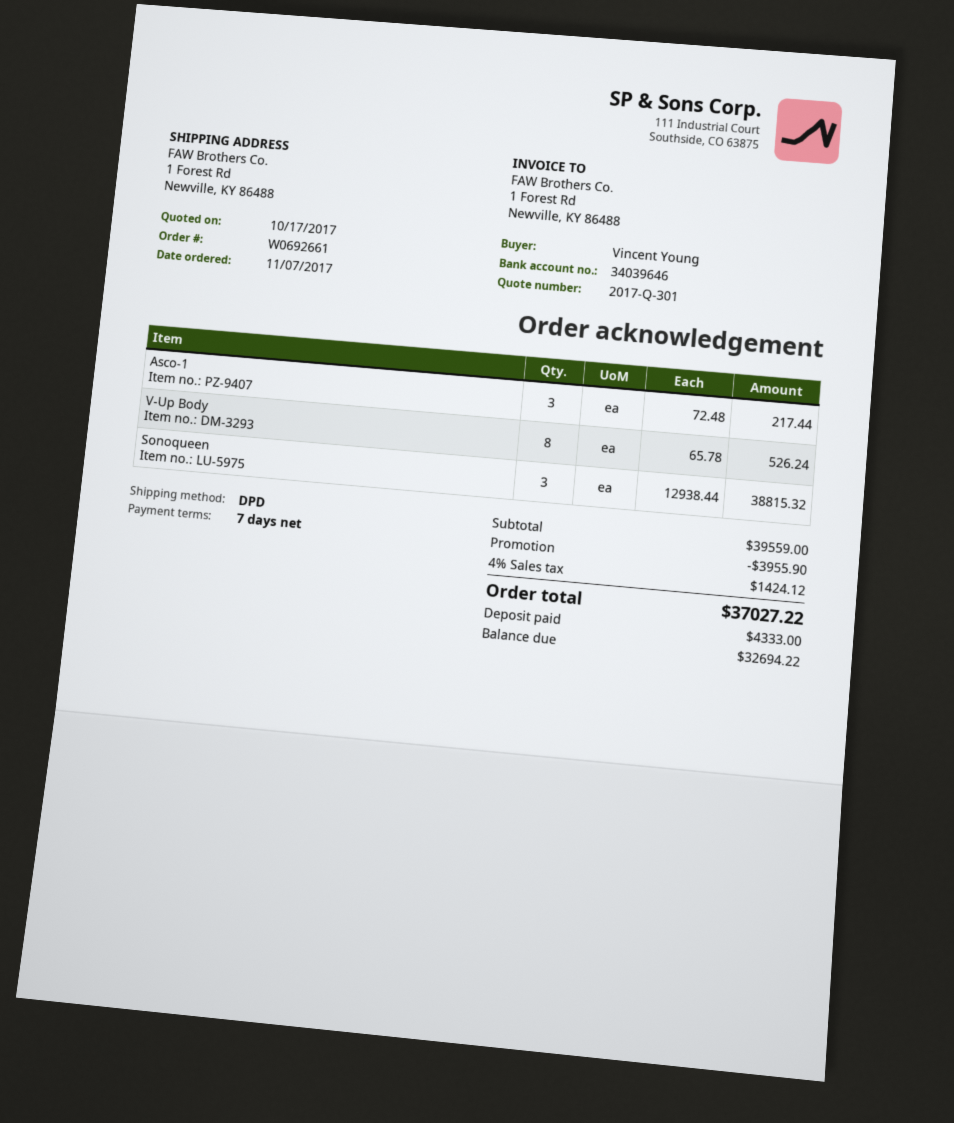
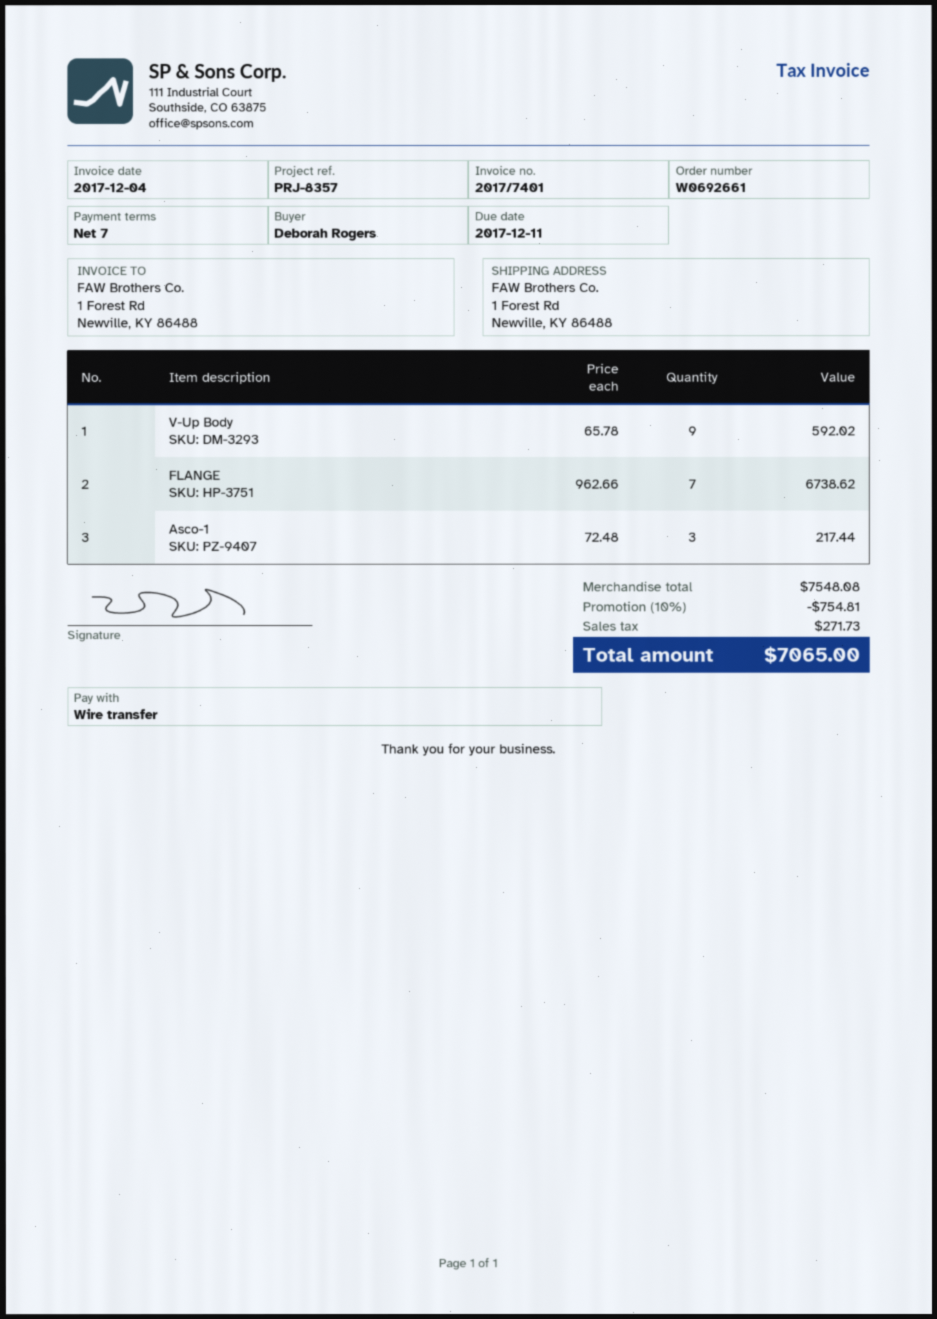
ordered by: Vincent Young -> Deborah Rogers
V-Up Body: 8 x 65.78 = 526.24 -> 9 x 65.78 = 592.02
Sonoqueen: 3 x 12938.44 = 38815.32 -> none
FLANGE: none -> 7 x 962.66 = 6738.62
subtotal: 39559.00 -> 7548.08
discount: 3955.90 -> 754.81
tax: 1424.12 -> 271.73
total: 37027.22 -> 7065.00

